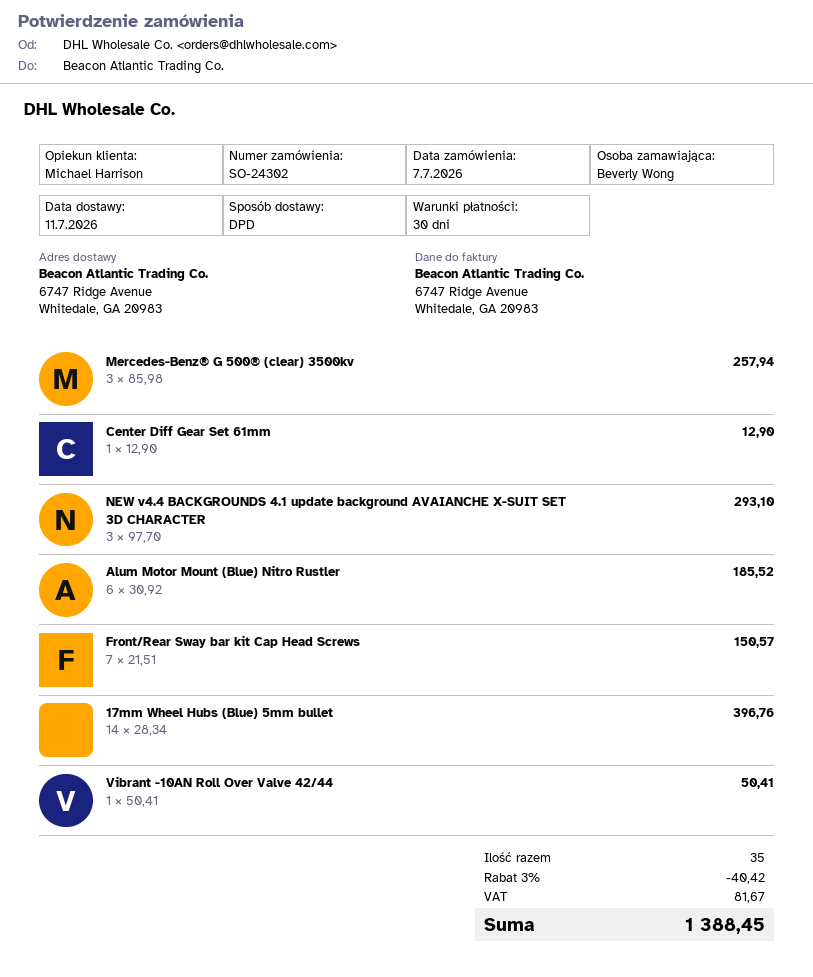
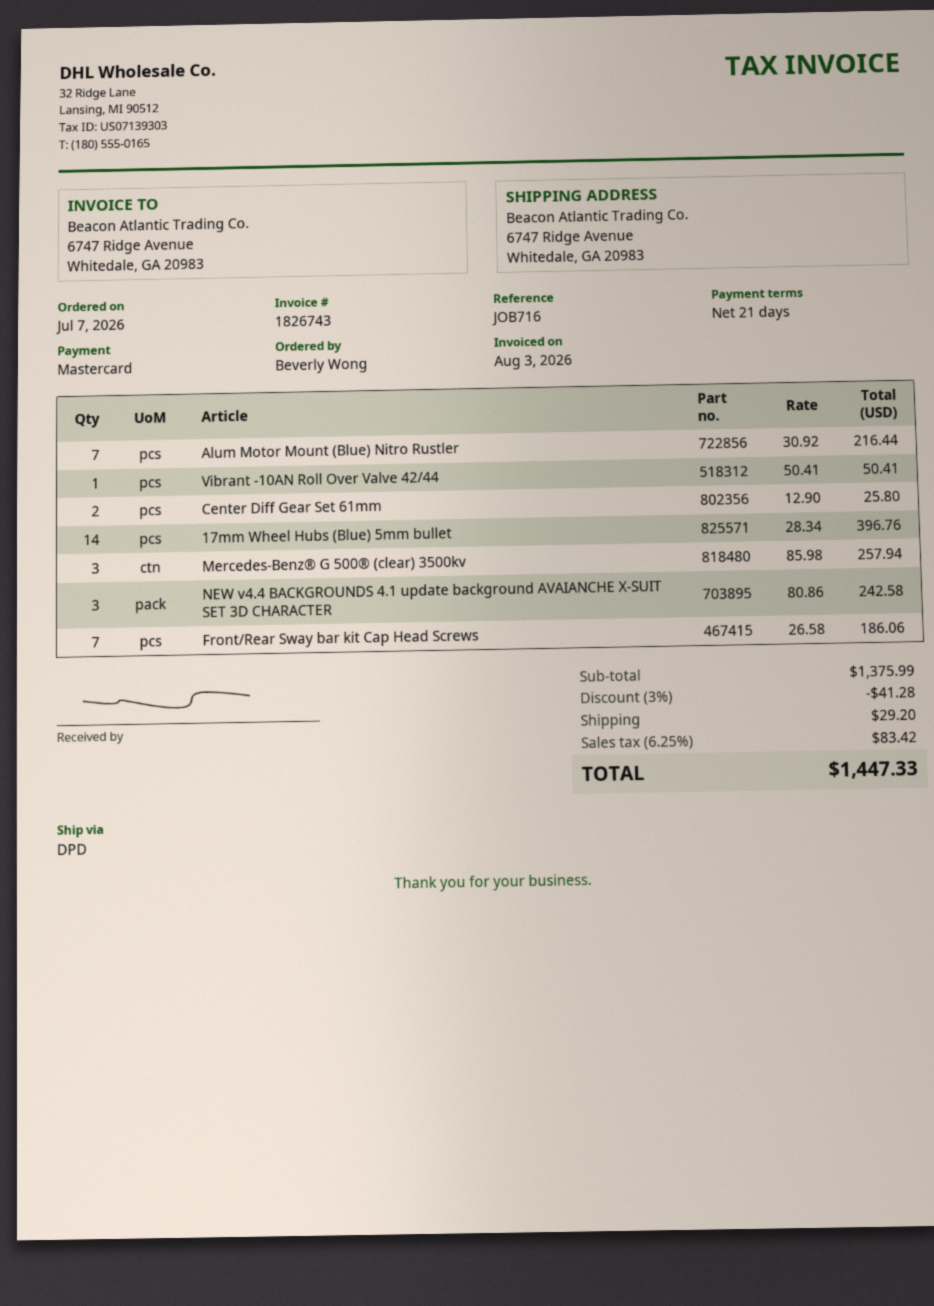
payment terms: 30 days -> 21 days
Center Diff Gear Set 61mm: 1 x 12.90 = 12.90 -> 2 x 12.90 = 25.80
NEW v4.4 BACKGROUNDS 4.1 update background AVAIANCHE X-SUIT SET 3D CHARACTER: 3 x 97.70 = 293.10 -> 3 x 80.86 = 242.58
Alum Motor Mount (Blue) Nitro Rustler: 6 x 30.92 = 185.52 -> 7 x 30.92 = 216.44
Front/Rear Sway bar kit Cap Head Screws: 7 x 21.51 = 150.57 -> 7 x 26.58 = 186.06
discount: 3% = 40.42 -> 3% = 41.28
shipping: none -> 29.20
tax: 81.67 -> 83.42
total: 1388.45 -> 1447.33

